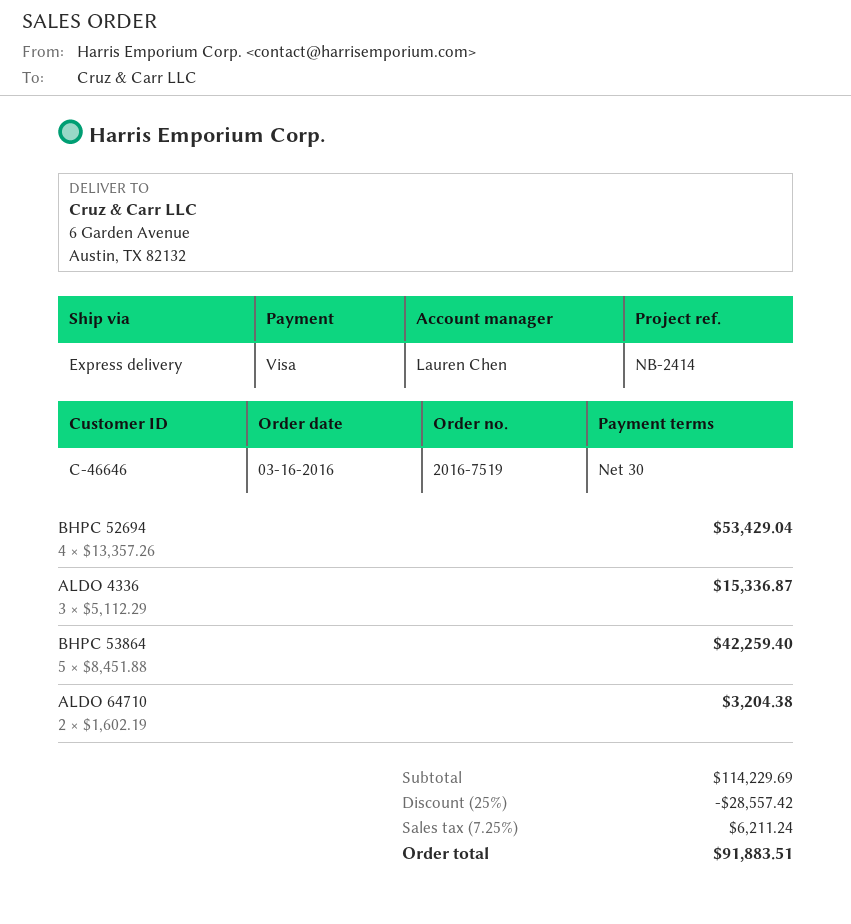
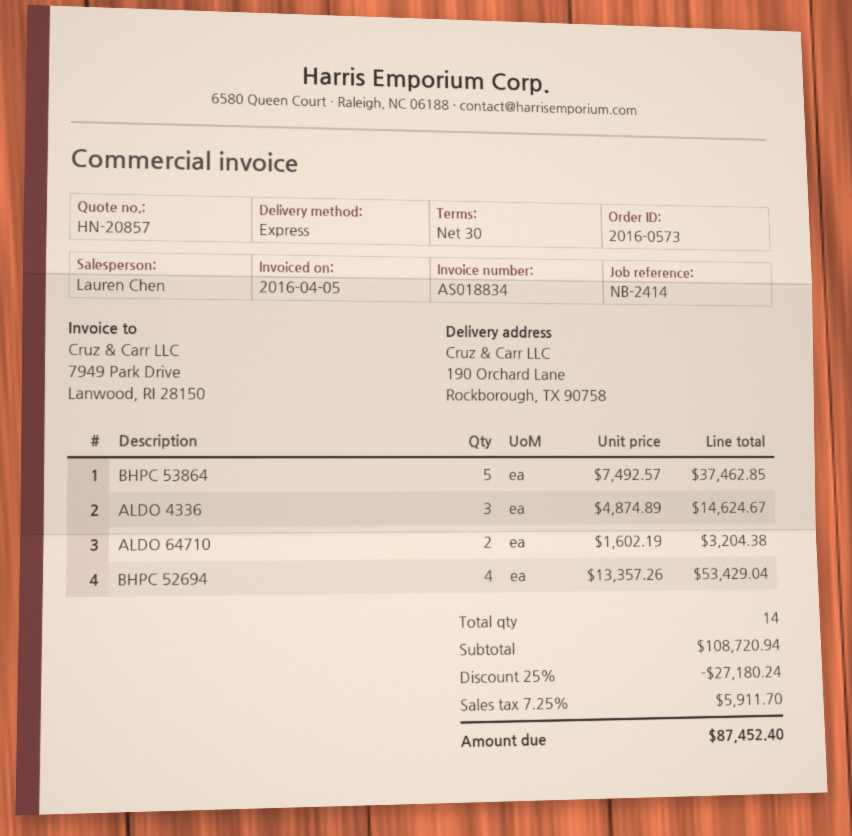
order number: 2016-7519 -> 2016-0573
ship to: 6 Garden Avenue, Austin, TX 82132 -> 190 Orchard Lane, Rockborough, TX 90758
ALDO 4336: 3 x 5112.29 = 15336.87 -> 3 x 4874.89 = 14624.67
BHPC 53864: 5 x 8451.88 = 42259.40 -> 5 x 7492.57 = 37462.85
subtotal: 114229.69 -> 108720.94
discount: 25% = 28557.42 -> 25% = 27180.24
tax: 7.25% = 6211.24 -> 7.25% = 5911.70
total: 91883.51 -> 87452.40

